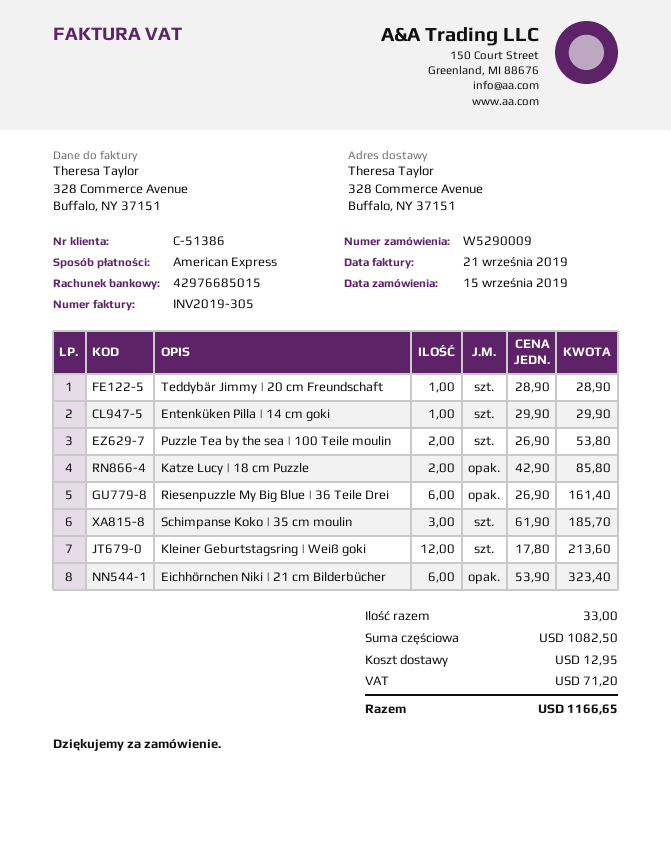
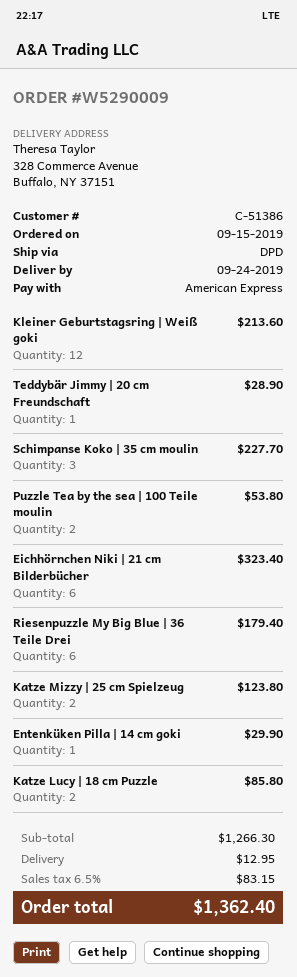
Riesenpuzzle My Big Blue | 36 Teile Drei: 6 for 161.40 -> 6 for 179.40
Schimpanse Koko | 35 cm moulin: 3 for 185.70 -> 3 for 227.70
Katze Mizzy | 25 cm Spielzeug: none -> 2 for 123.80
subtotal: 1082.50 -> 1266.30
tax: 71.20 -> 83.15
total: 1166.65 -> 1362.40

